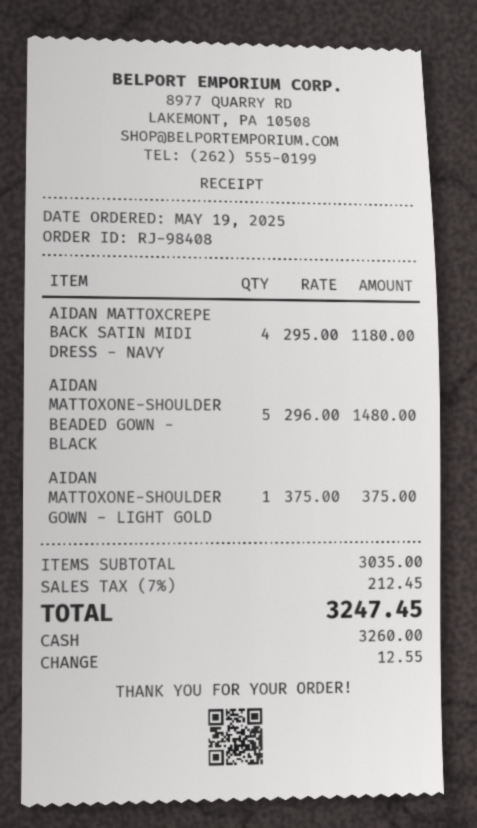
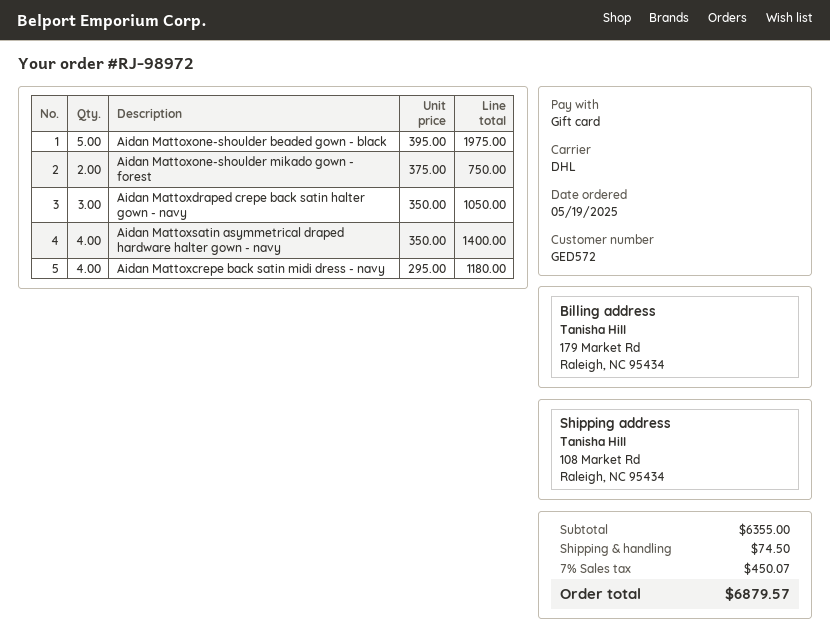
order number: RJ-98408 -> RJ-98972
payment method: cash -> gift card
AIDAN MATTOXONE-SHOULDER BEADED GOWN - BLACK: 5 x 296.00 = 1480.00 -> 5 x 395.00 = 1975.00
AIDAN MATTOXONE-SHOULDER GOWN - LIGHT GOLD: 1 x 375.00 = 375.00 -> none
Aidan Mattoxone-shoulder mikado gown - forest: none -> 2 x 375.00 = 750.00
Aidan Mattoxdraped crepe back satin halter gown - navy: none -> 3 x 350.00 = 1050.00
Aidan Mattoxsatin asymmetrical draped hardware halter gown - navy: none -> 4 x 350.00 = 1400.00
subtotal: 3035.00 -> 6355.00
shipping: none -> 74.50
tax: 7% = 212.45 -> 7% = 450.07
total: 3247.45 -> 6879.57

